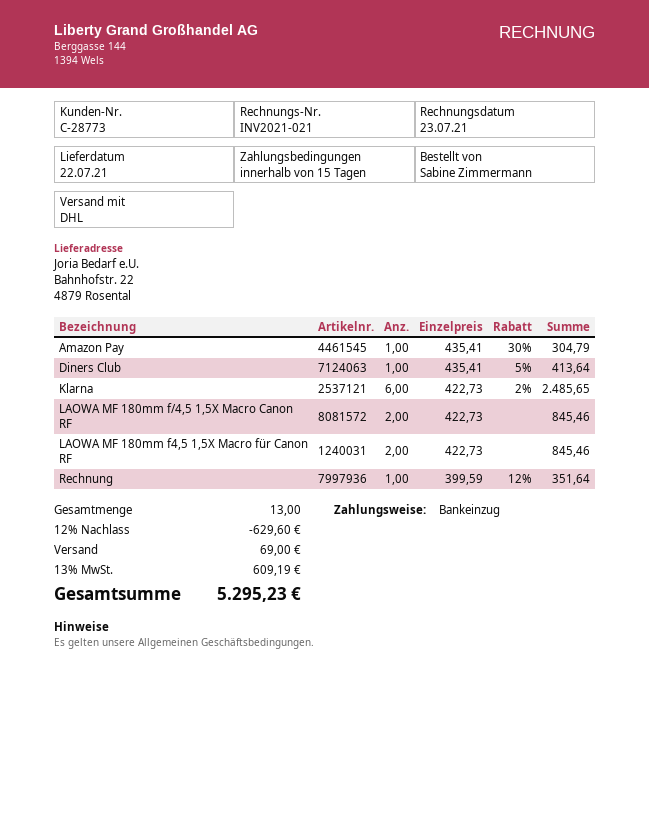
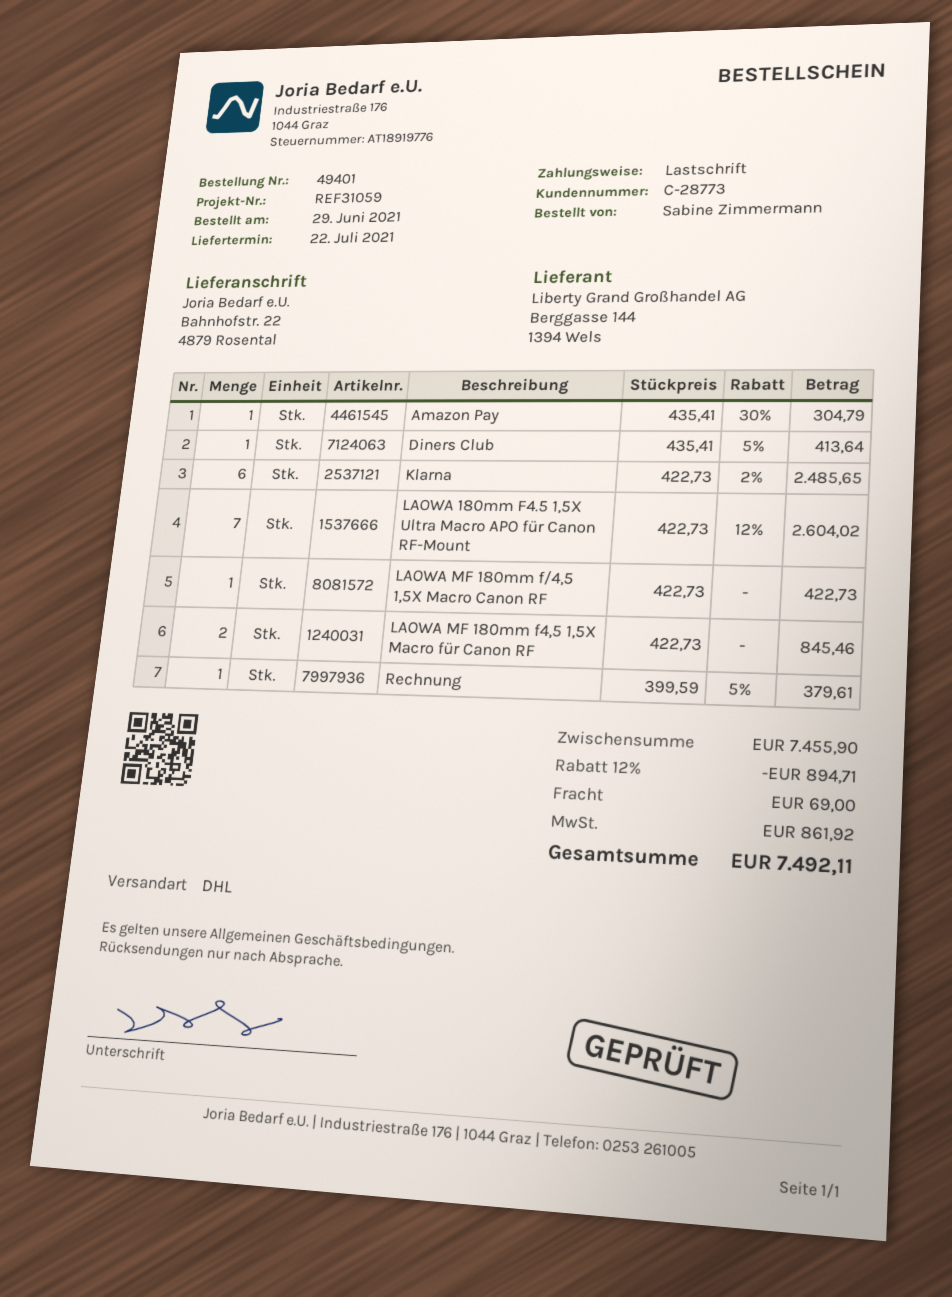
LAOWA MF 180mm f/4,5 1,5X Macro Canon RF: 2 x 422.73 = 845.46 -> 1 x 422.73 = 422.73
Rechnung: 1 x 399.59 - 12% = 351.64 -> 1 x 399.59 - 5% = 379.61
LAOWA 180mm F4.5 1,5X Ultra Macro APO für Canon RF-Mount: none -> 7 x 422.73 - 12% = 2604.02
discount: 12% = 629.60 -> 12% = 894.71
tax: 609.19 -> 861.92
total: 5295.23 -> 7492.11

